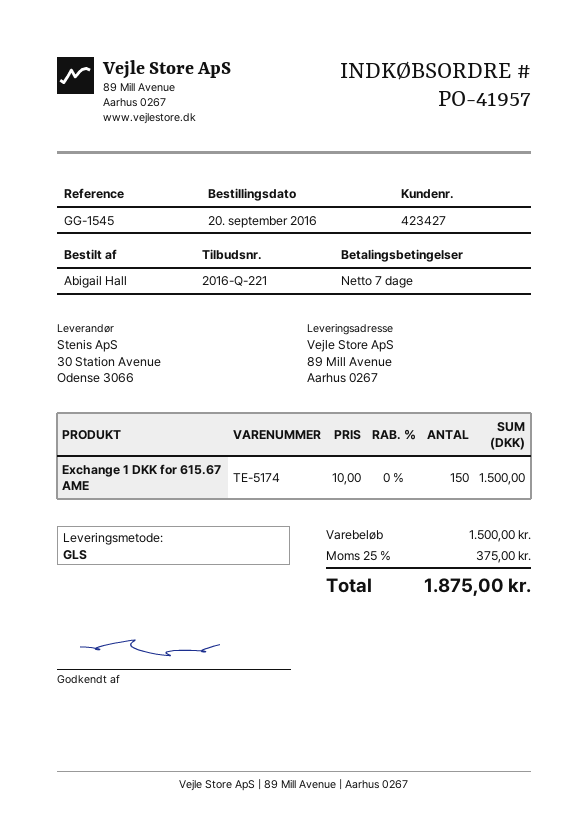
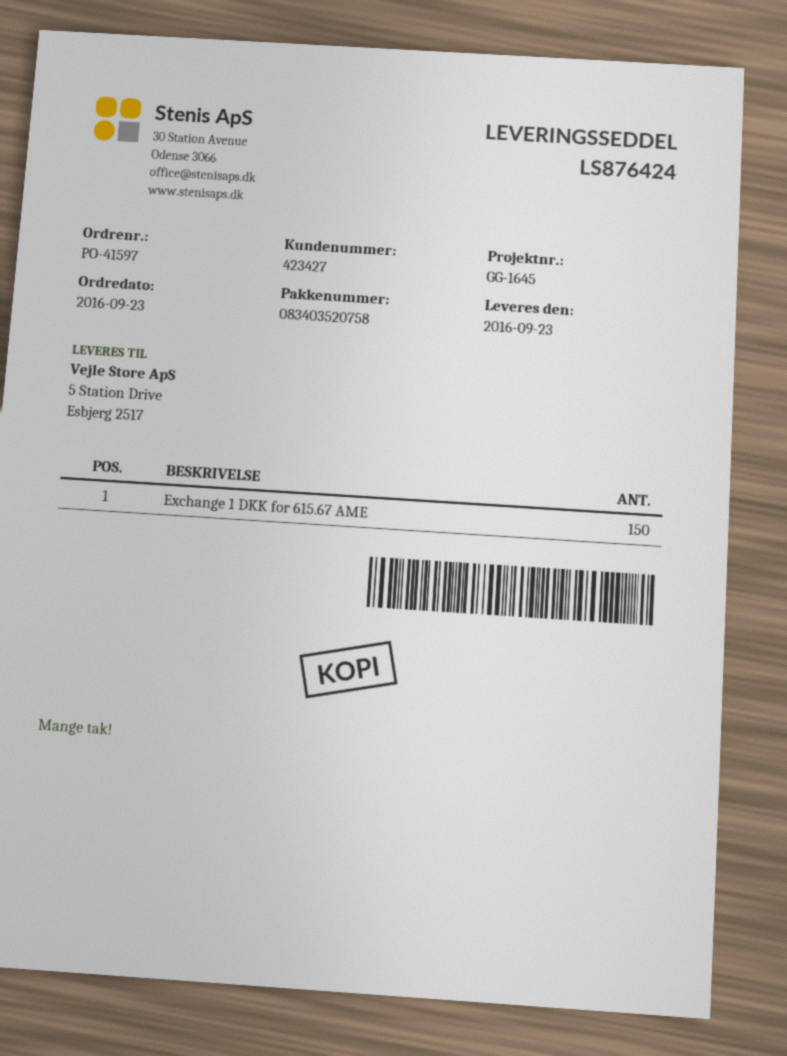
order number: PO-41957 -> PO-41597
order date: 2016-09-20 -> 2016-09-23
reference: GG-1545 -> GG-1645
ship to: 89 Mill Avenue, Aarhus 0267 -> 5 Station Drive, Esbjerg 2517

